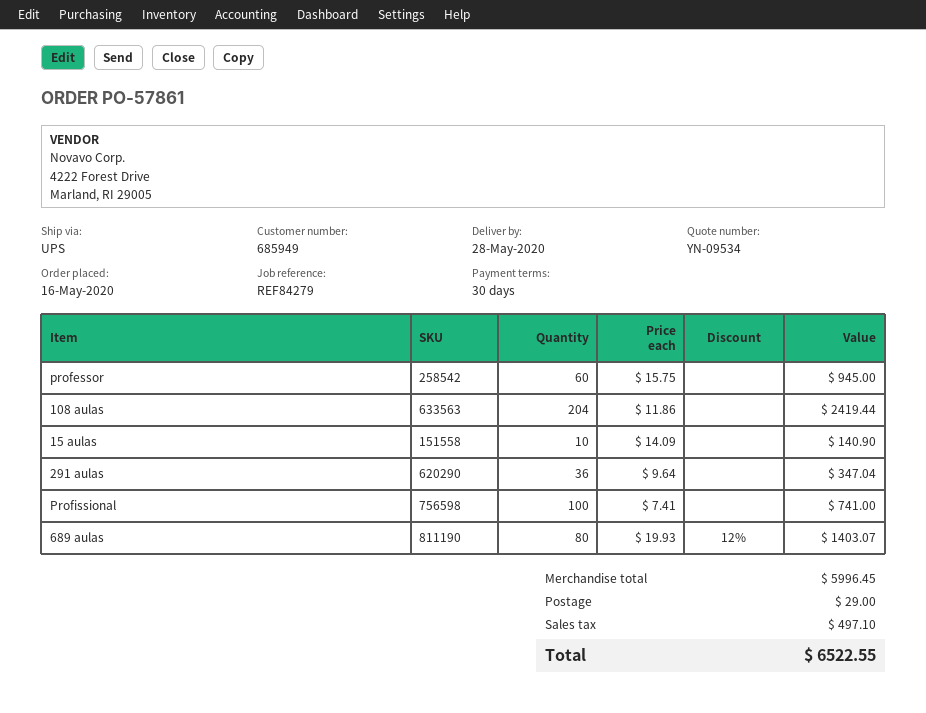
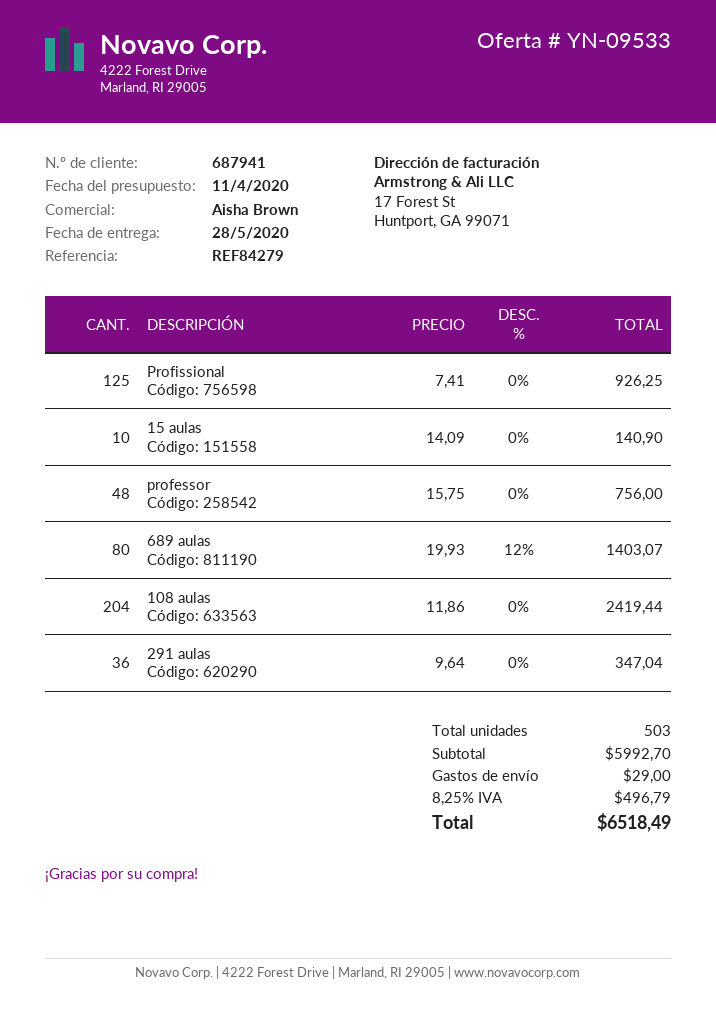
quote number: YN-09534 -> YN-09533
customer number: 685949 -> 687941
professor: 60 x 15.75 = 945.00 -> 48 x 15.75 = 756.00
Profissional: 100 x 7.41 = 741.00 -> 125 x 7.41 = 926.25
subtotal: 5996.45 -> 5992.70
tax: 497.10 -> 496.79
total: 6522.55 -> 6518.49

